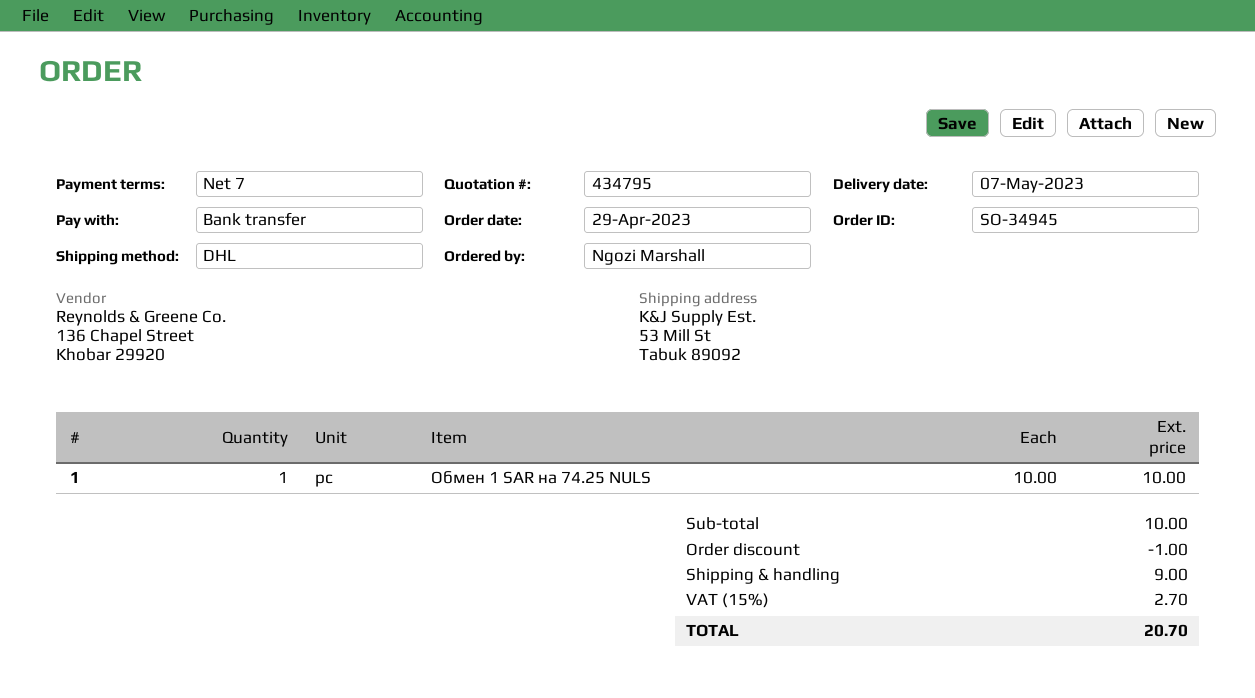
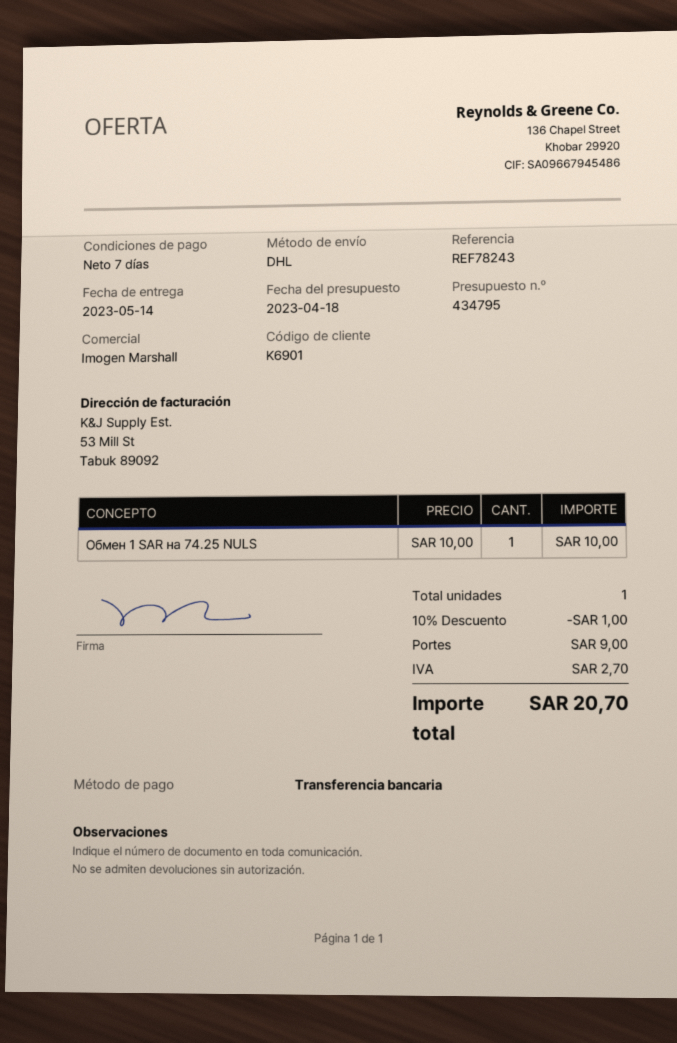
delivery date: 2023-05-07 -> 2023-05-14

